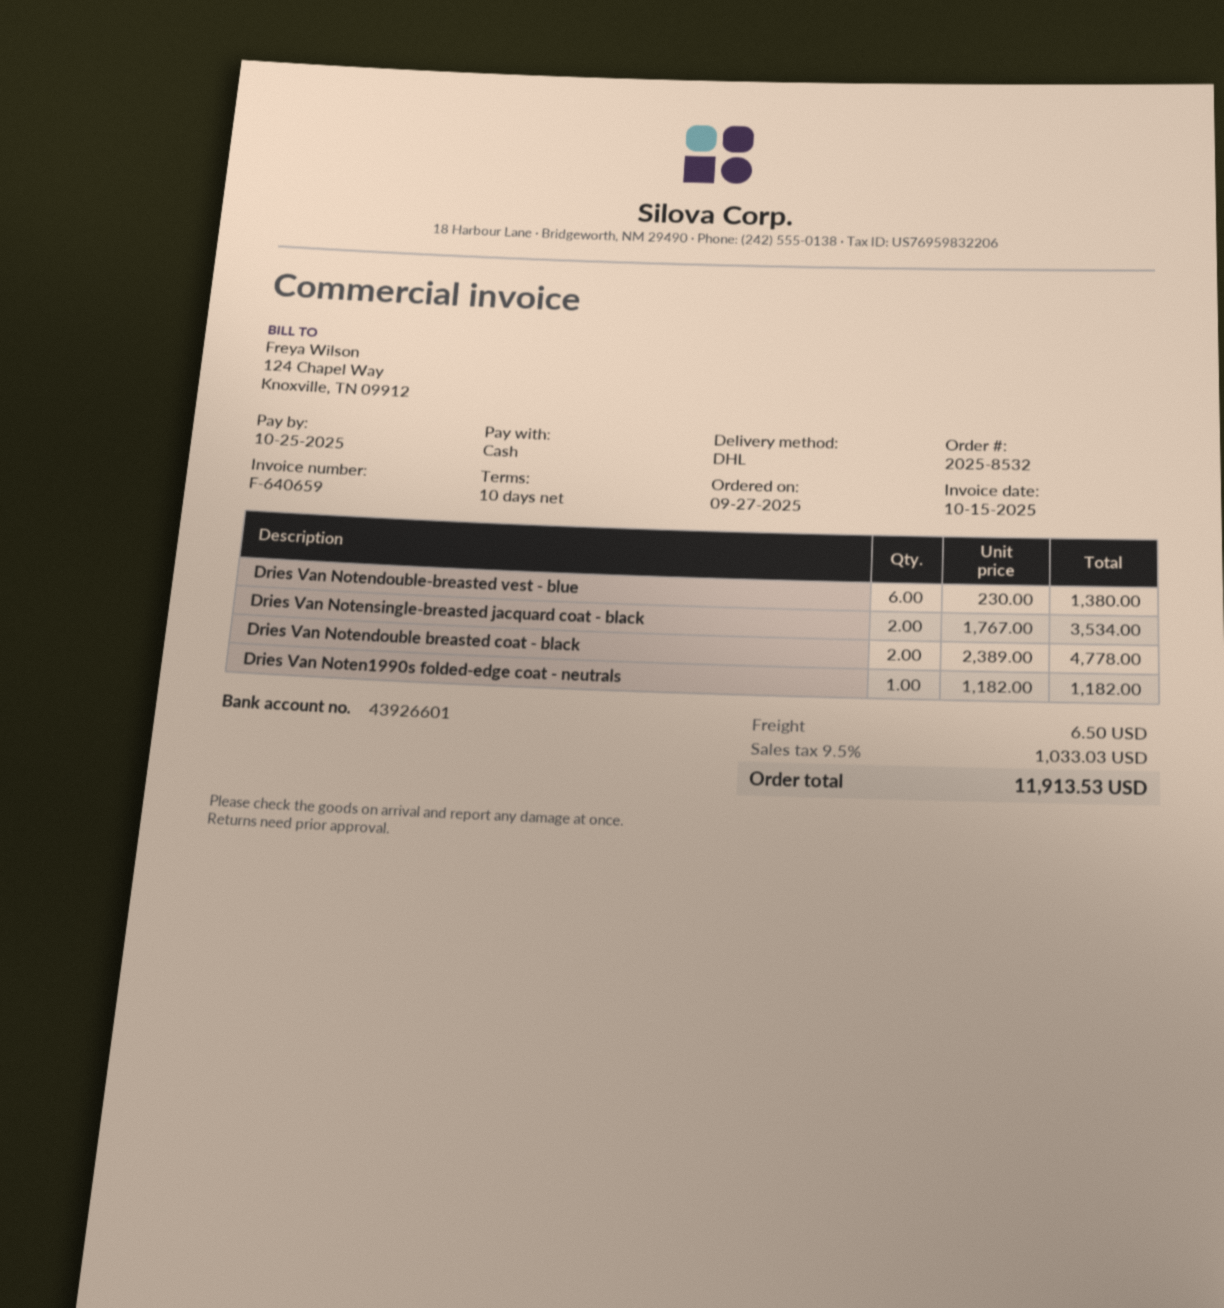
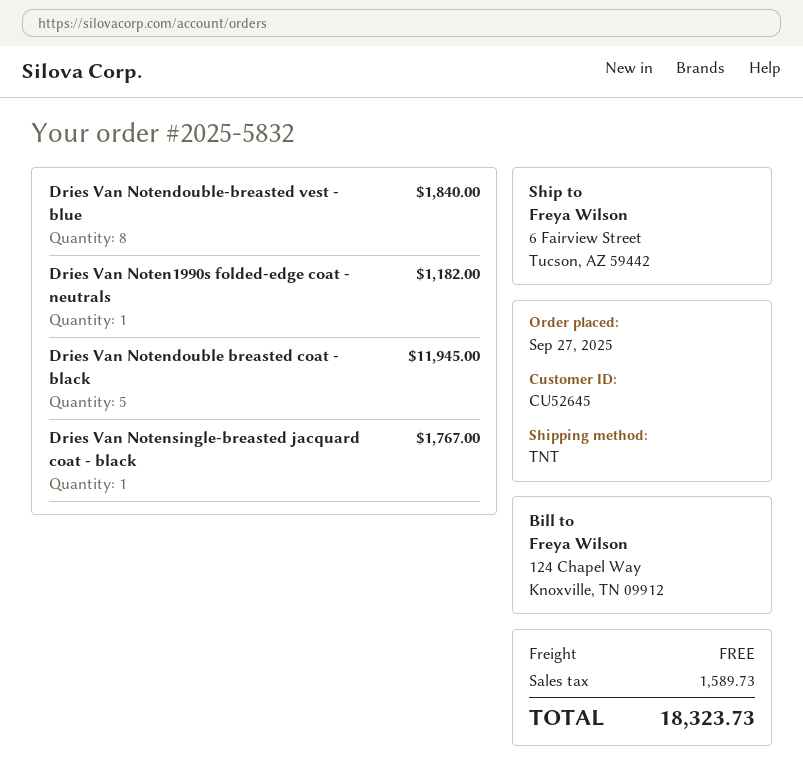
order number: 2025-8532 -> 2025-5832
shipping method: DHL -> TNT
Dries Van Notendouble-breasted vest - blue: 6 for 1380.00 -> 8 for 1840.00
Dries Van Notensingle-breasted jacquard coat - black: 2 for 3534.00 -> 1 for 1767.00
Dries Van Notendouble breasted coat - black: 2 for 4778.00 -> 5 for 11945.00
shipping: 6.50 -> 0.00
tax: 1033.03 -> 1589.73
total: 11913.53 -> 18323.73

